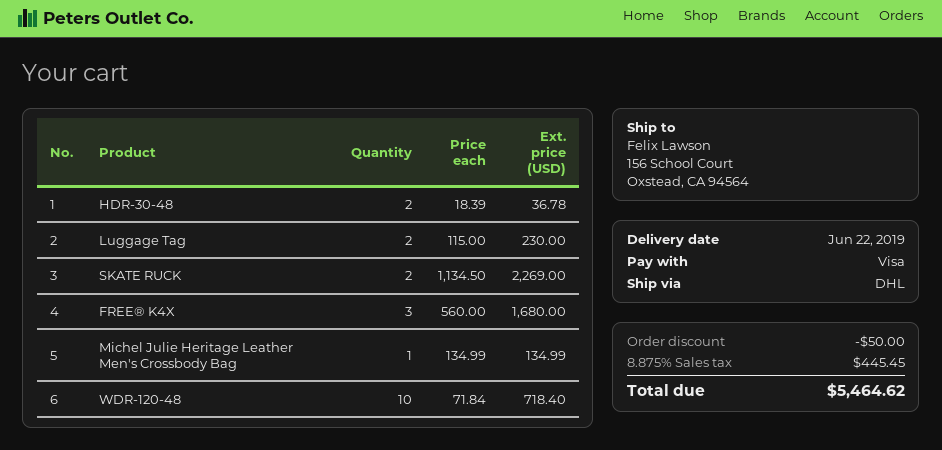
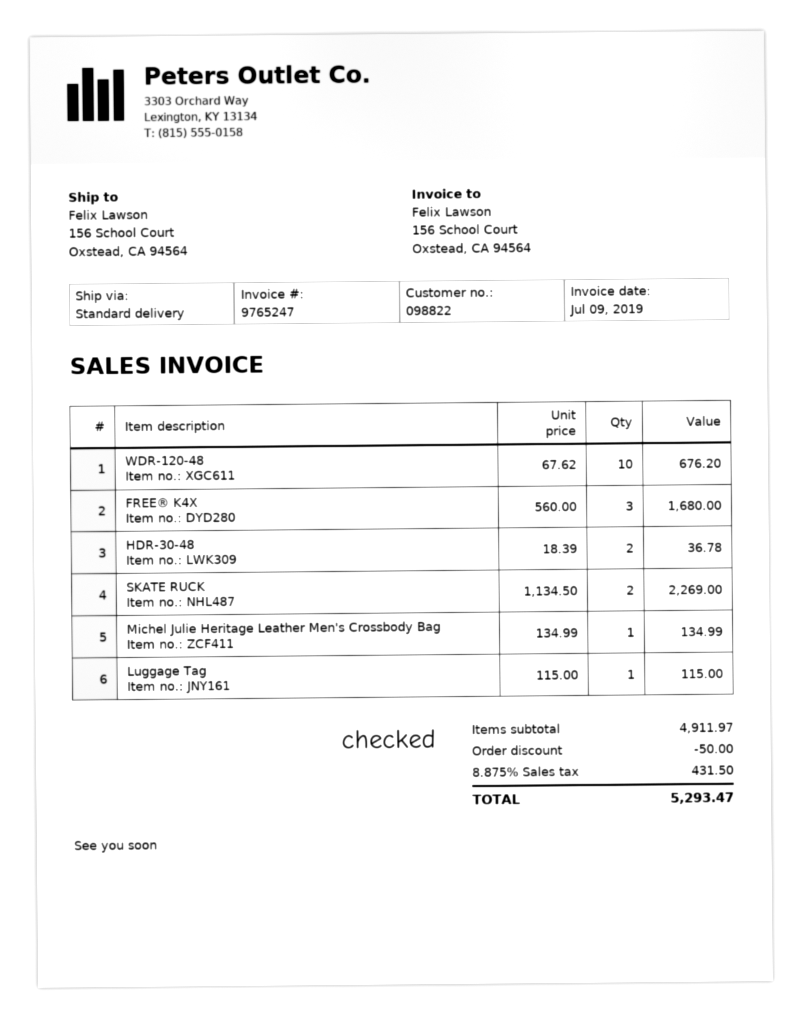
shipping method: DHL -> standard
Luggage Tag: 2 x 115.00 = 230.00 -> 1 x 115.00 = 115.00
WDR-120-48: 10 x 71.84 = 718.40 -> 10 x 67.62 = 676.20
tax: 8.875% = 445.45 -> 8.875% = 431.50
total: 5464.62 -> 5293.47

